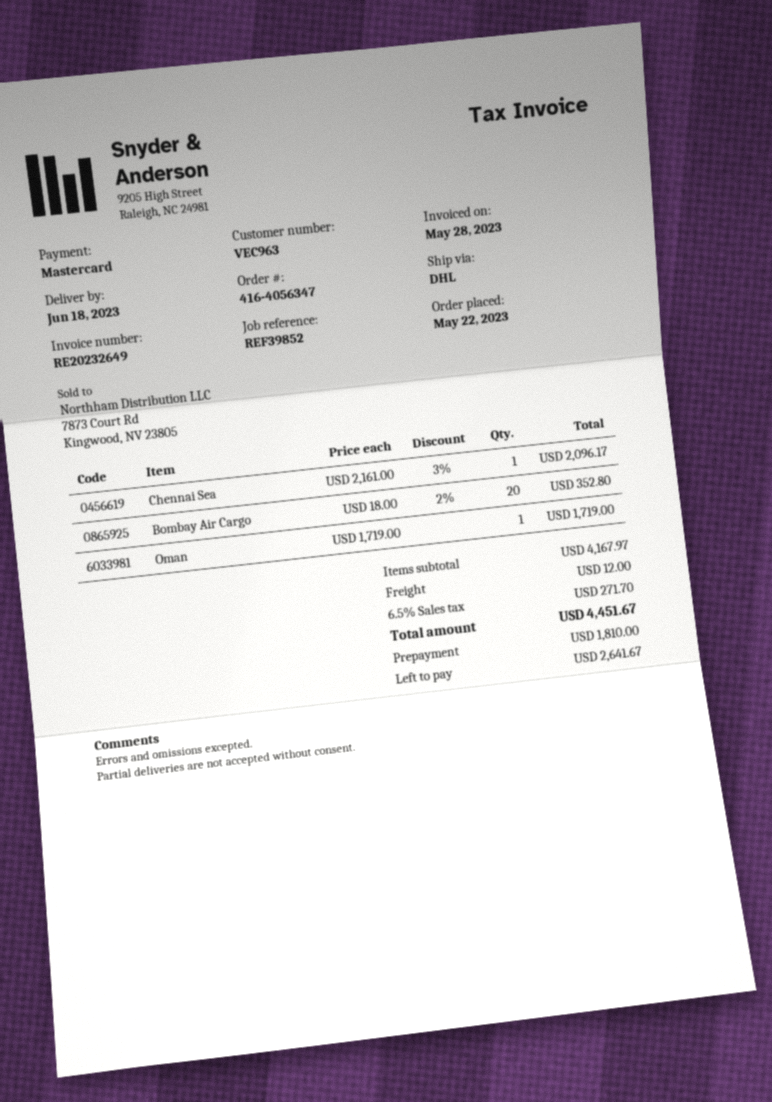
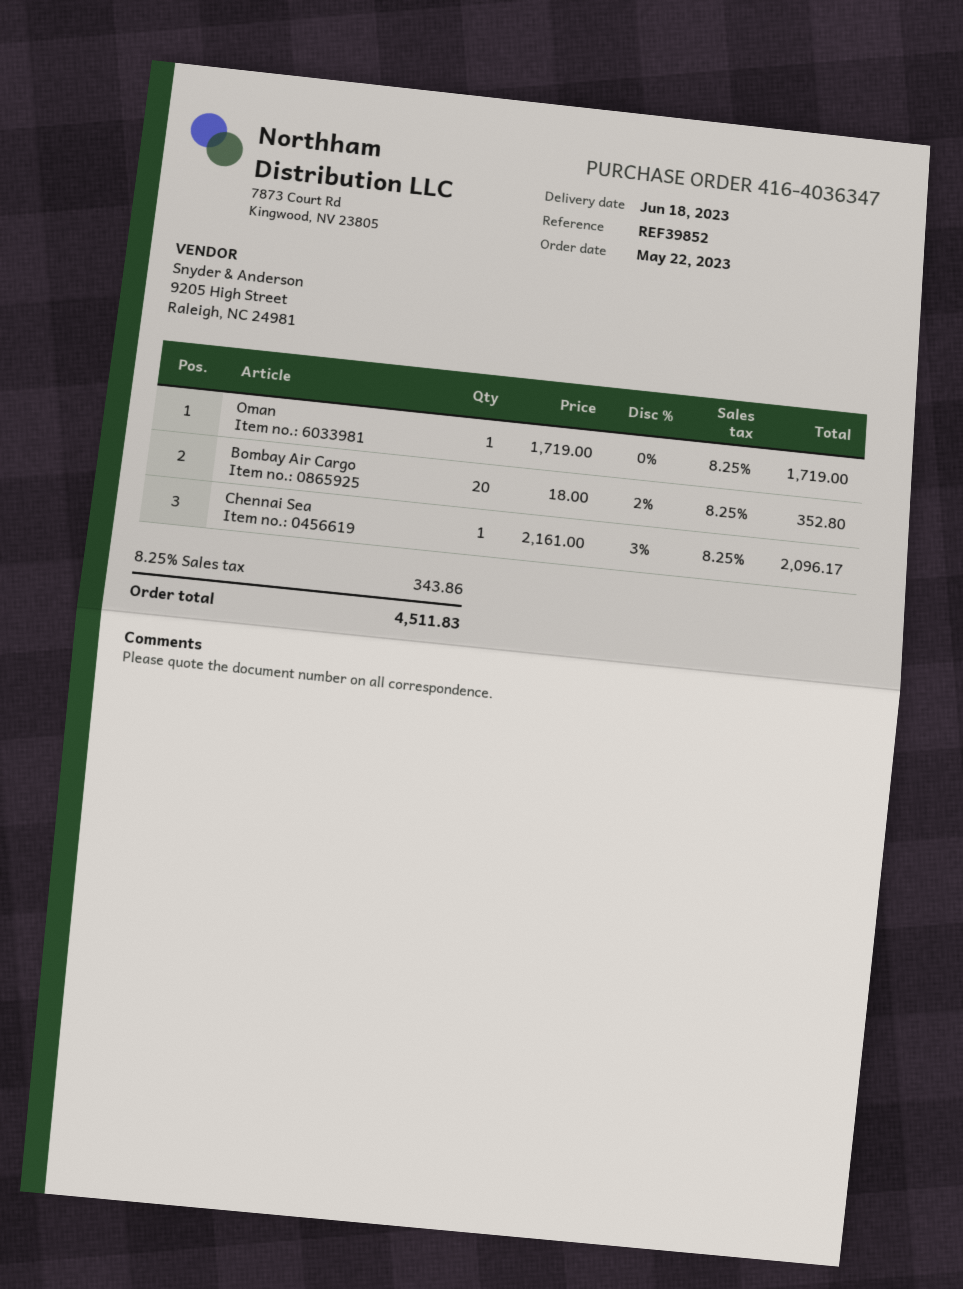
order number: 416-4056347 -> 416-4036347
shipping: 12.00 -> none
tax: 6.5% = 271.70 -> 8.25% = 343.86
total: 4451.67 -> 4511.83

